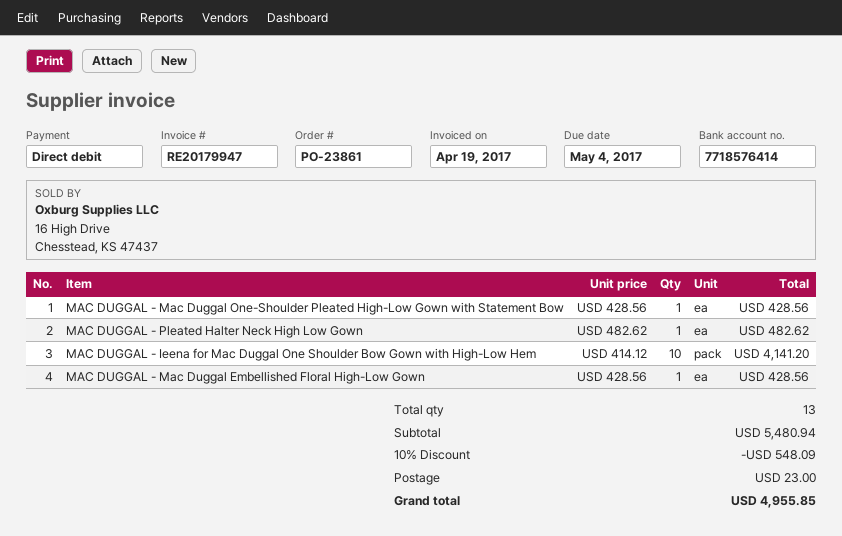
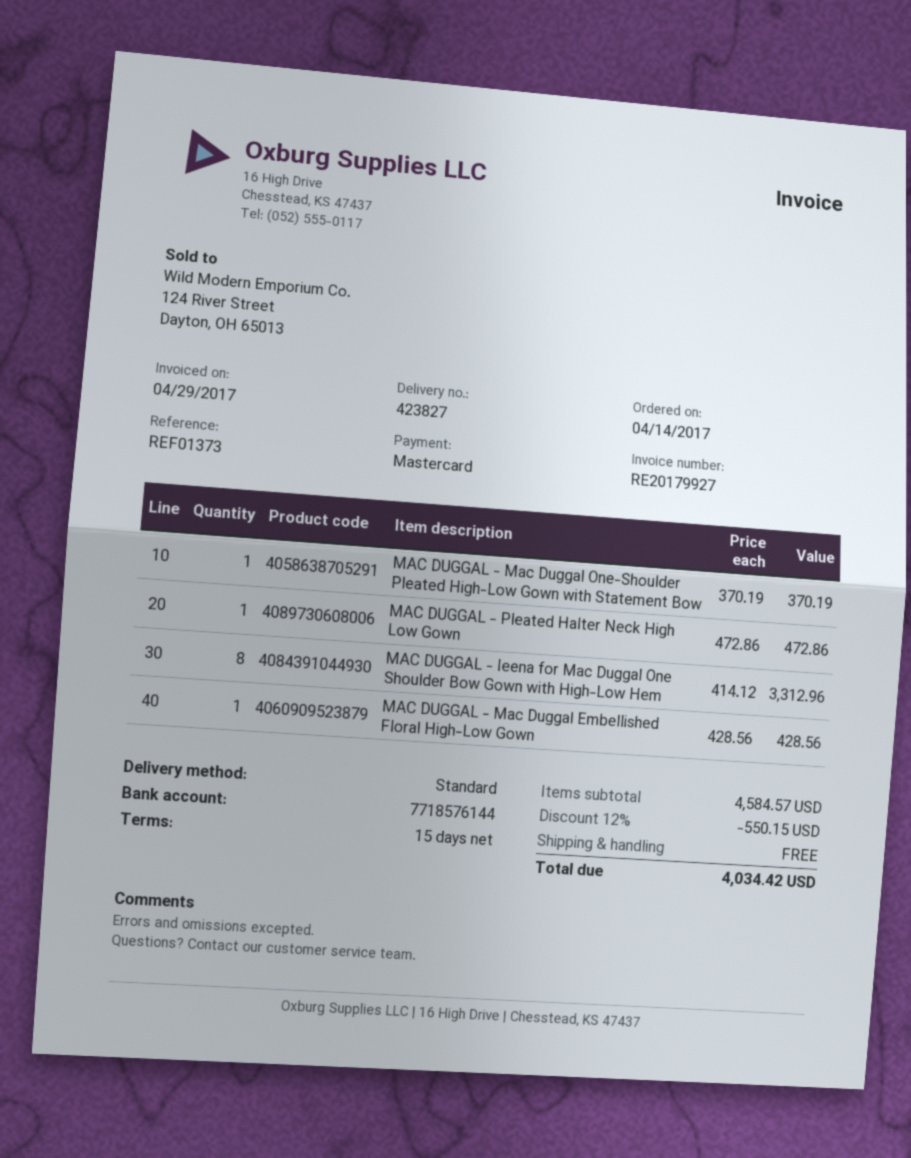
invoice number: RE20179947 -> RE20179927
invoice date: 2017-04-19 -> 2017-04-29
payment method: direct debit -> Mastercard
bank account: 7718576414 -> 7718576144
MAC DUGGAL - Mac Duggal One-Shoulder Pleated High-Low Gown with Statement Bow: 1 x 428.56 = 428.56 -> 1 x 370.19 = 370.19
MAC DUGGAL - Pleated Halter Neck High Low Gown: 1 x 482.62 = 482.62 -> 1 x 472.86 = 472.86
MAC DUGGAL - Ieena for Mac Duggal One Shoulder Bow Gown with High-Low Hem: 10 x 414.12 = 4141.20 -> 8 x 414.12 = 3312.96
subtotal: 5480.94 -> 4584.57
discount: 10% = 548.09 -> 12% = 550.15
shipping: 23.00 -> 0.00
total: 4955.85 -> 4034.42

